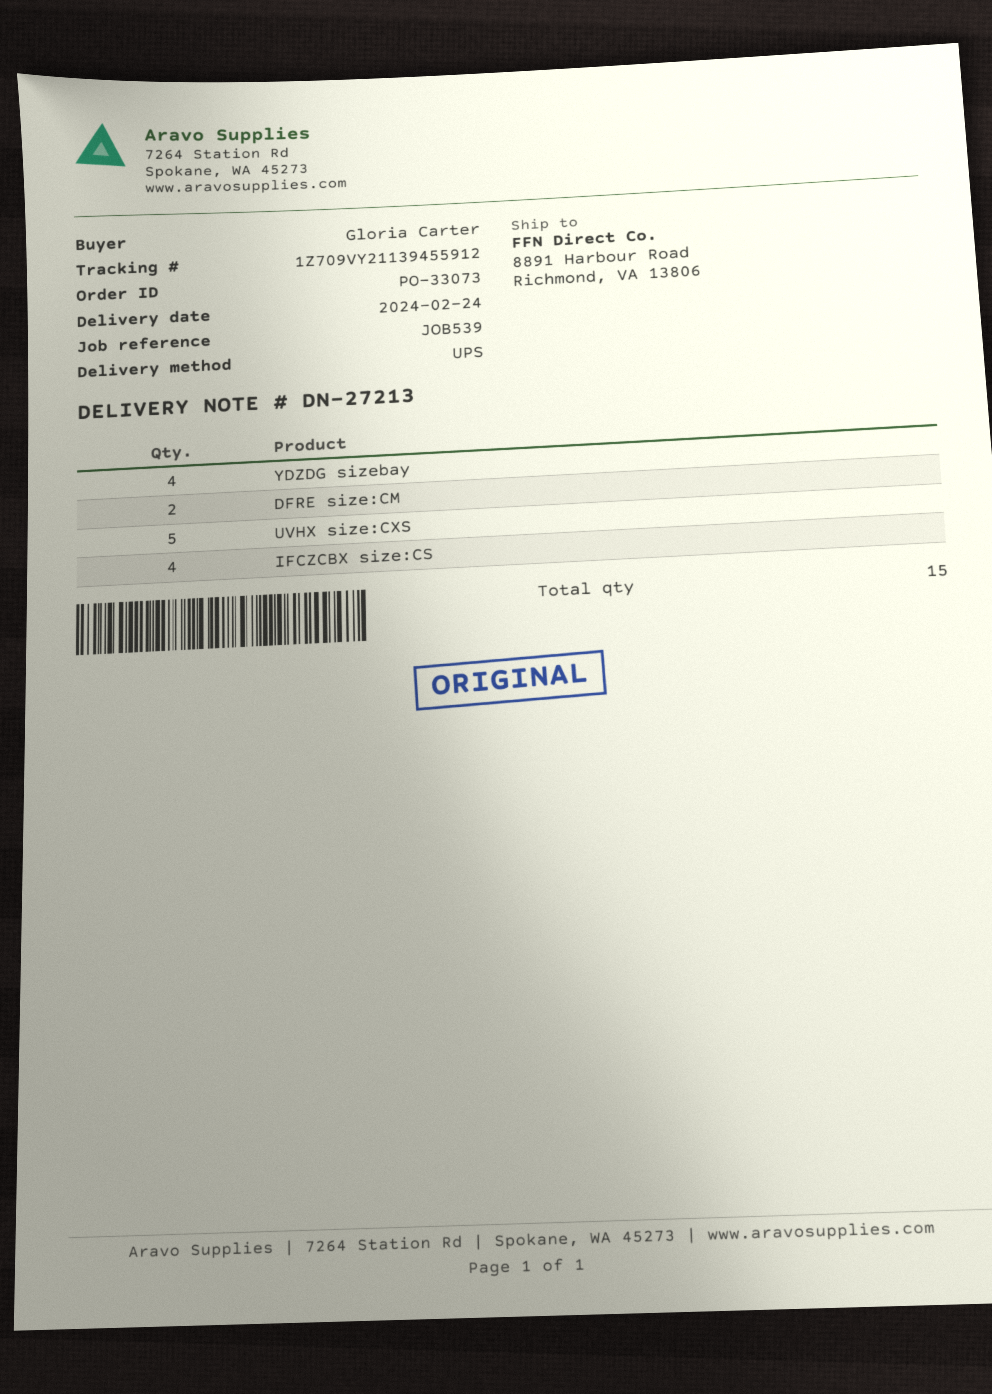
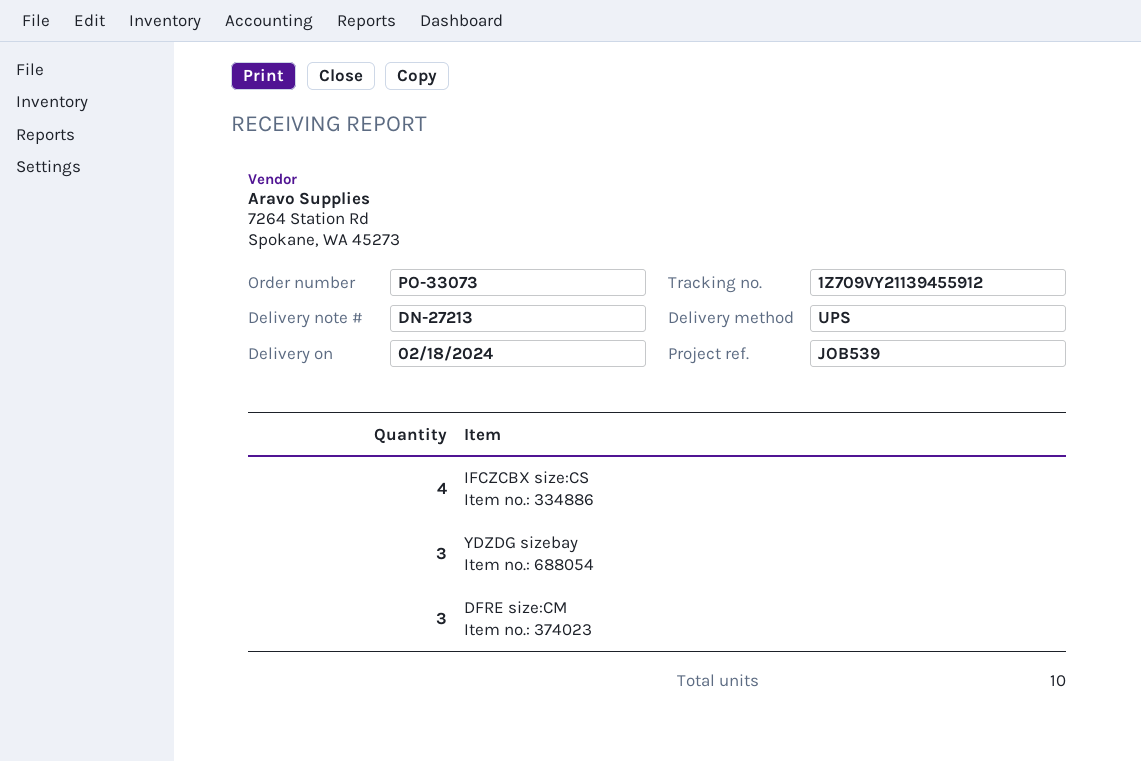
delivery date: 2024-02-24 -> 2024-02-18
YDZDG sizebay: 4 -> 3
DFRE size:CM: 2 -> 3
UVHX size:CXS: 5 -> none
total quantity: 15 -> 10

